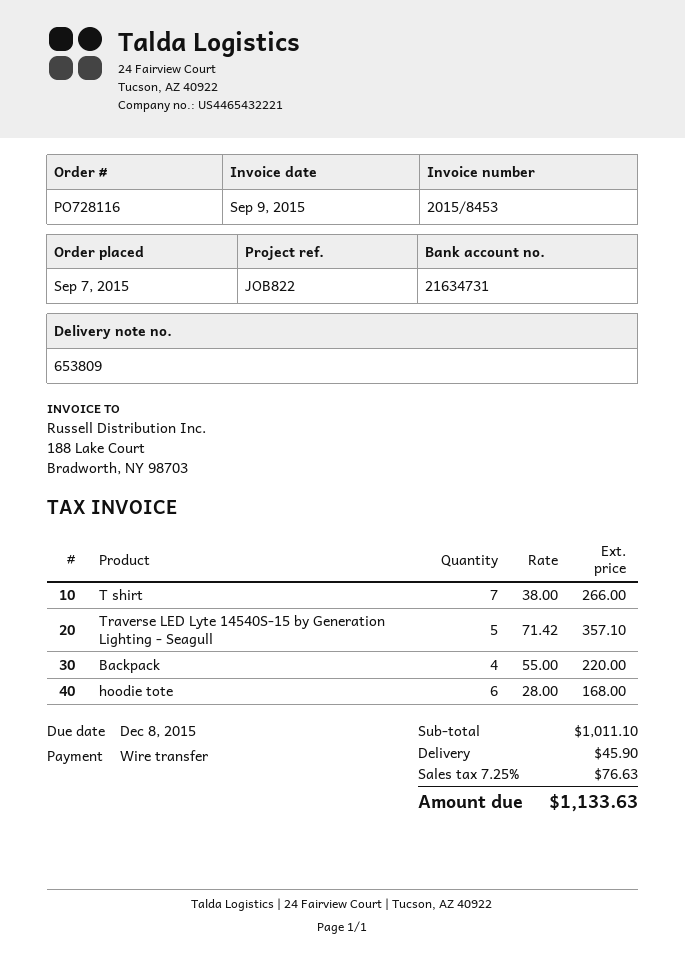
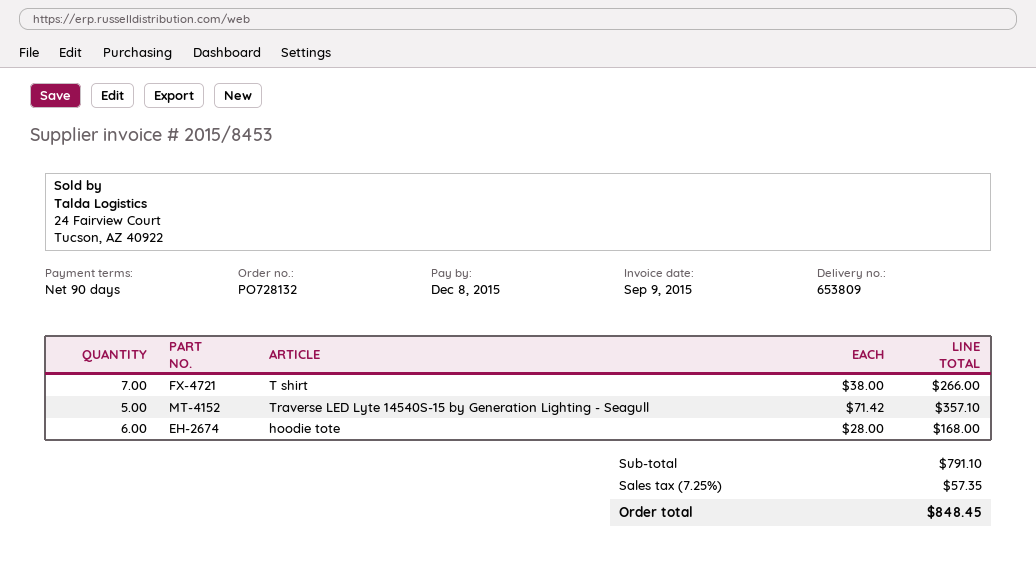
order number: PO728116 -> PO728132
Backpack: 4 x 55.00 = 220.00 -> none
subtotal: 1011.10 -> 791.10
shipping: 45.90 -> none
tax: 7.25% = 76.63 -> 7.25% = 57.35
total: 1133.63 -> 848.45

